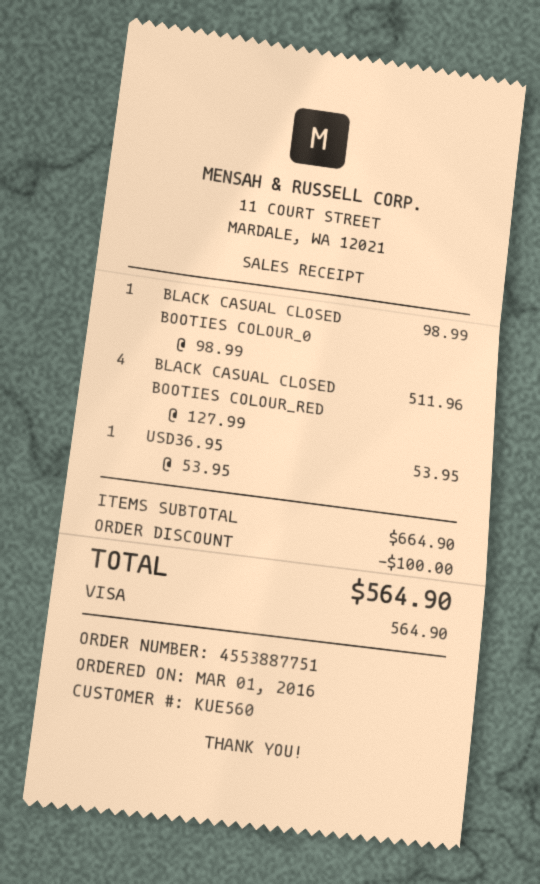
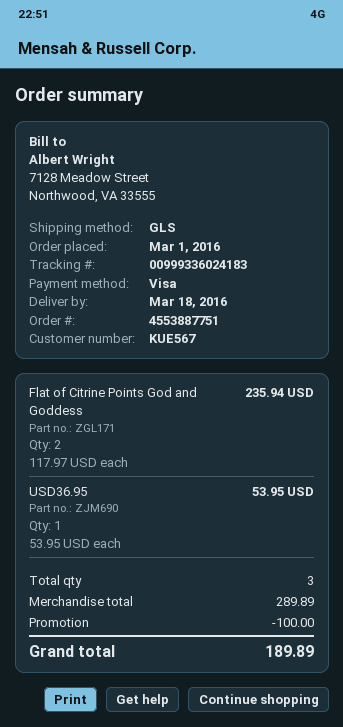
customer number: KUE560 -> KUE567
BLACK CASUAL CLOSED BOOTIES COLOUR_0: 1 x 98.99 = 98.99 -> none
BLACK CASUAL CLOSED BOOTIES COLOUR_RED: 4 x 127.99 = 511.96 -> none
Flat of Citrine Points God and Goddess: none -> 2 x 117.97 = 235.94
subtotal: 664.90 -> 289.89
total: 564.90 -> 189.89

